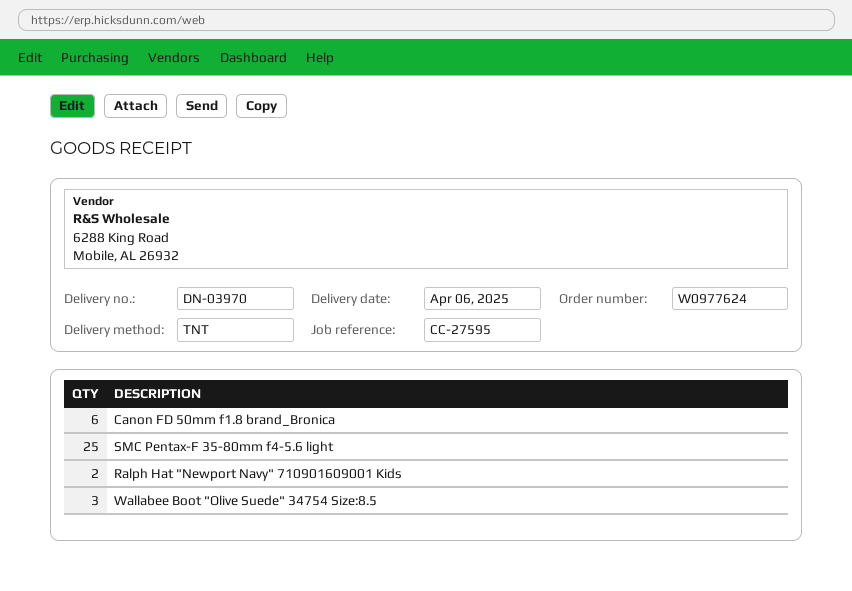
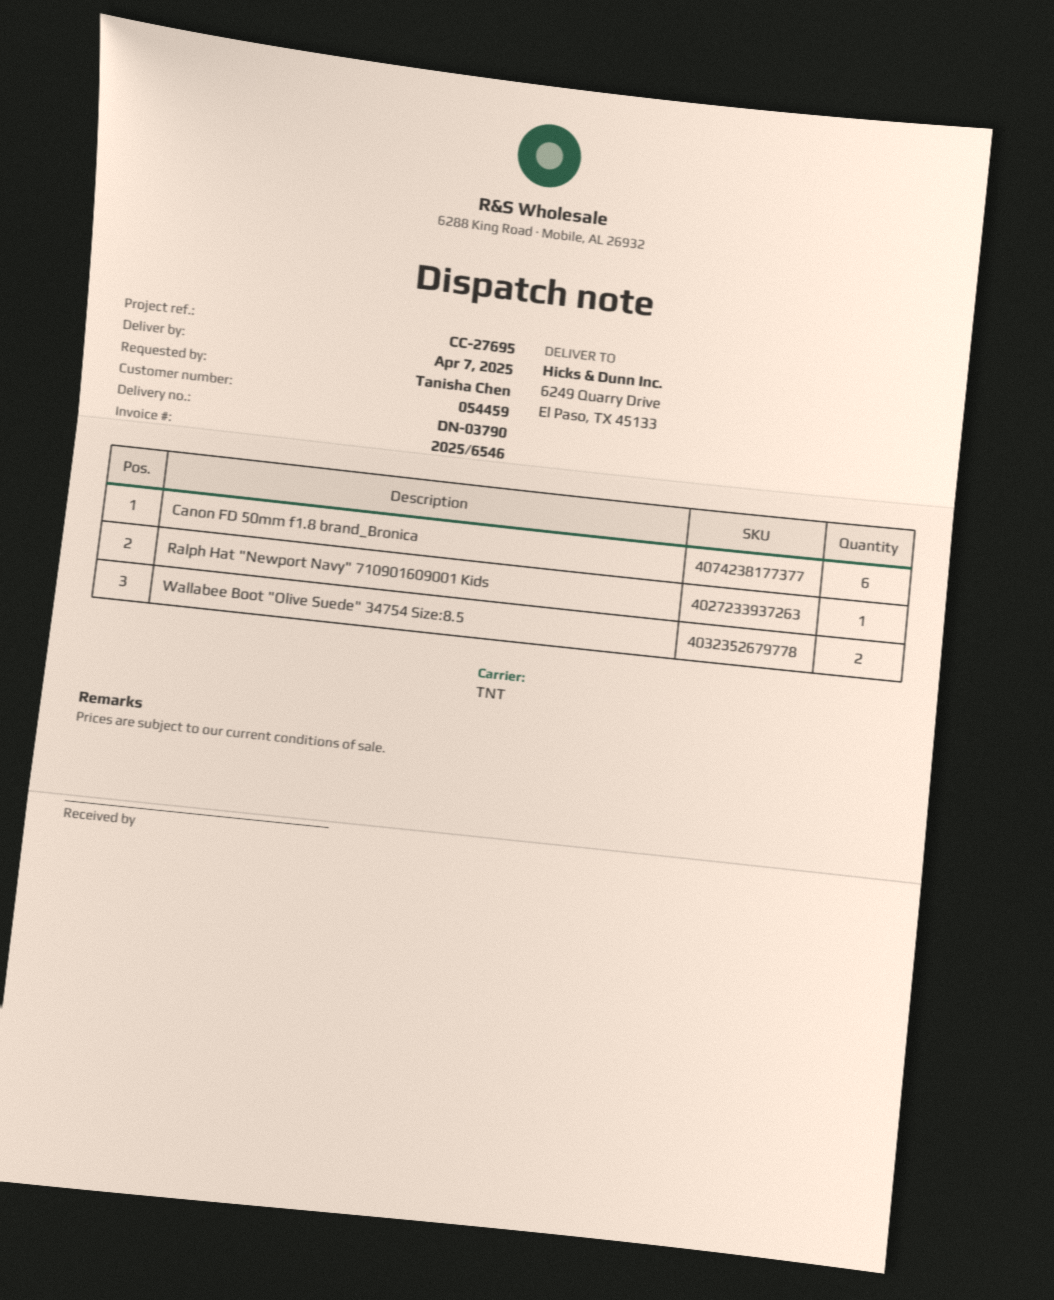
delivery note number: DN-03970 -> DN-03790
delivery date: 2025-04-06 -> 2025-04-07
reference: CC-27595 -> CC-27695
SMC Pentax-F 35-80mm f4-5.6 light: 25 -> none
Ralph Hat "Newport Navy" 710901609001 Kids: 2 -> 1
Wallabee Boot "Olive Suede" 34754 Size:8.5: 3 -> 2

